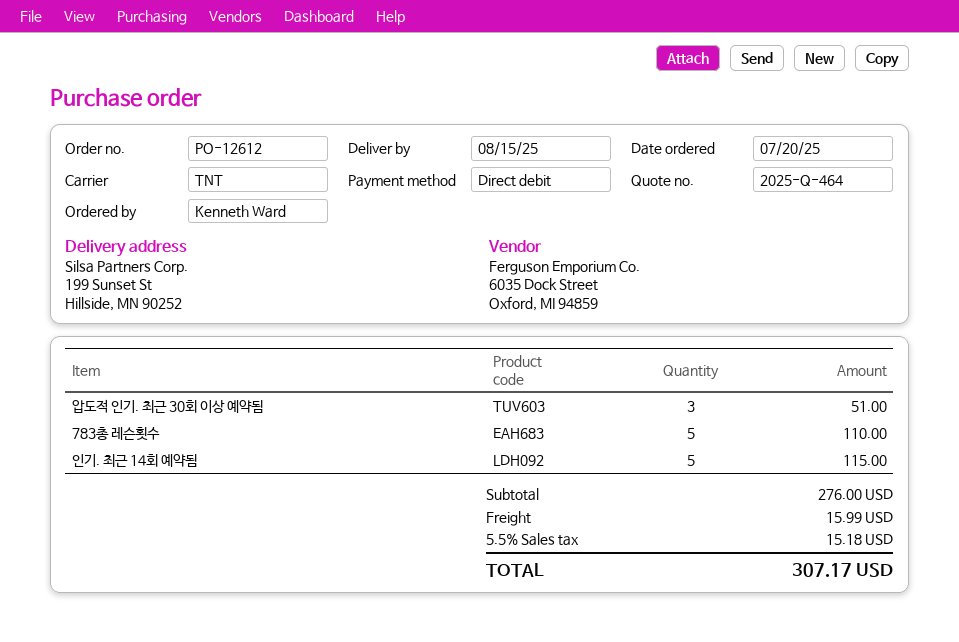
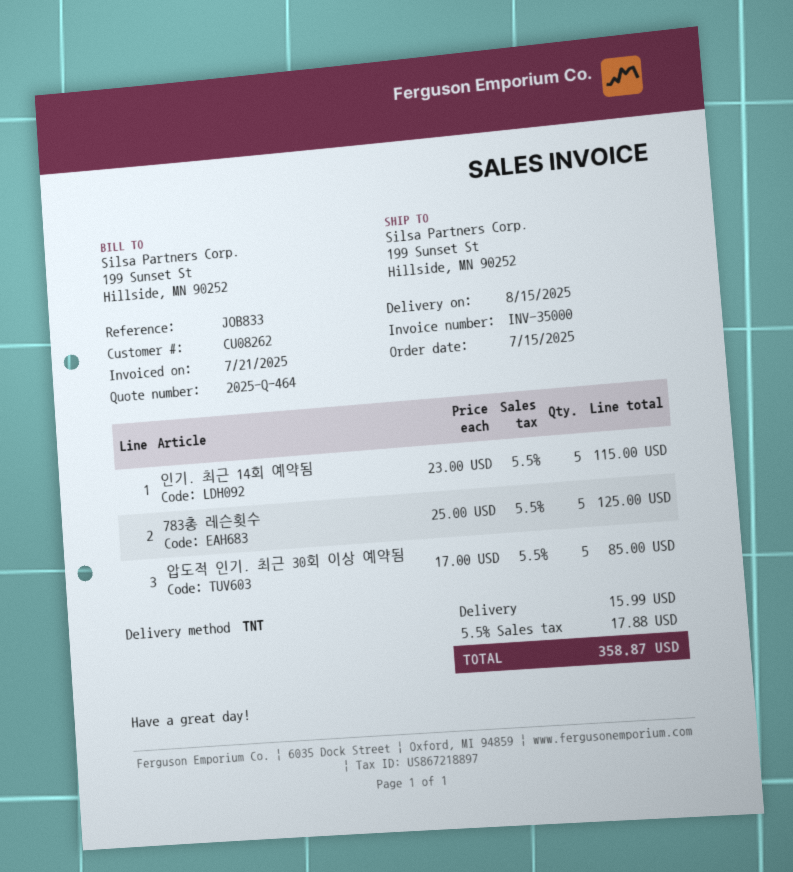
order date: 2025-07-20 -> 2025-07-15
압도적 인기. 최근 30회 이상 예약됨: 3 for 51.00 -> 5 for 85.00
783총 레슨횟수: 5 for 110.00 -> 5 for 125.00
tax: 5.5% = 15.18 -> 5.5% = 17.88
total: 307.17 -> 358.87

